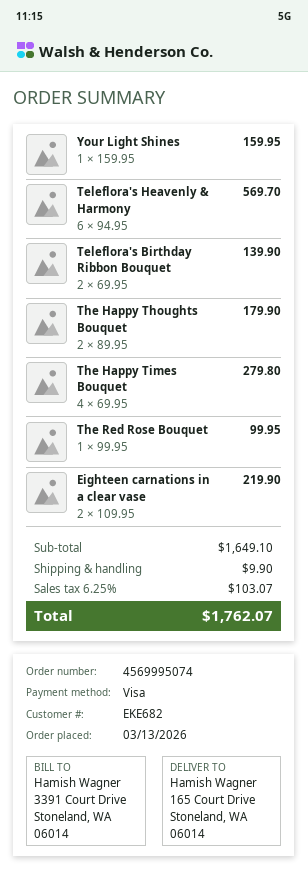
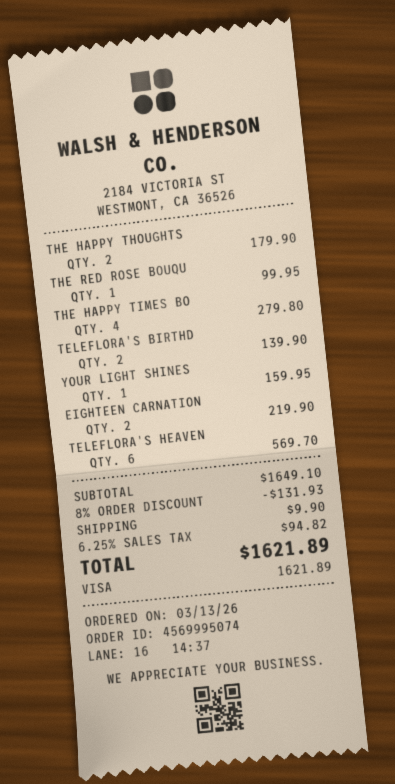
discount: none -> 8% = 131.93
tax: 6.25% = 103.07 -> 6.25% = 94.82
total: 1762.07 -> 1621.89

